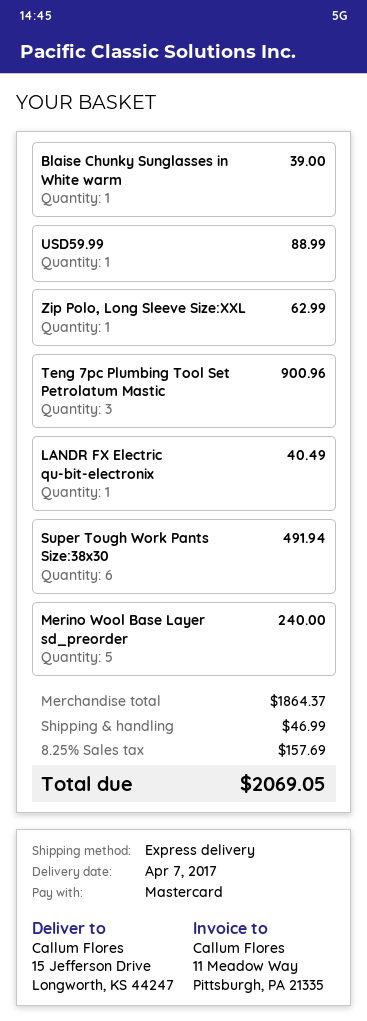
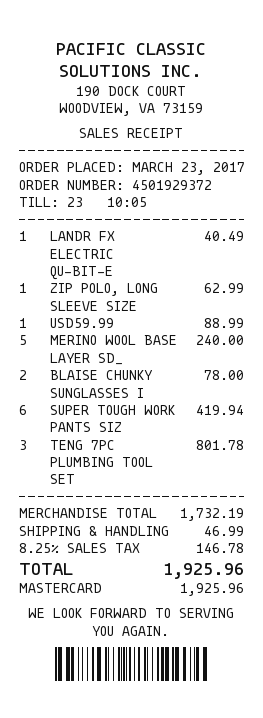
Blaise Chunky Sunglasses in White warm: 1 for 39.00 -> 2 for 78.00
Teng 7pc Plumbing Tool Set Petrolatum Mastic: 3 for 900.96 -> 3 for 801.78
Super Tough Work Pants Size:38x30: 6 for 491.94 -> 6 for 419.94
subtotal: 1864.37 -> 1732.19
tax: 8.25% = 157.69 -> 8.25% = 146.78
total: 2069.05 -> 1925.96

